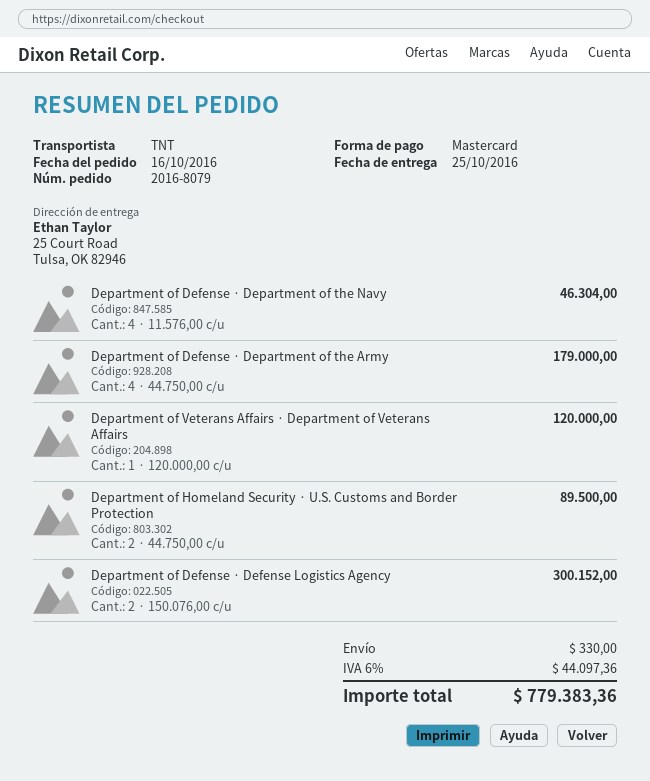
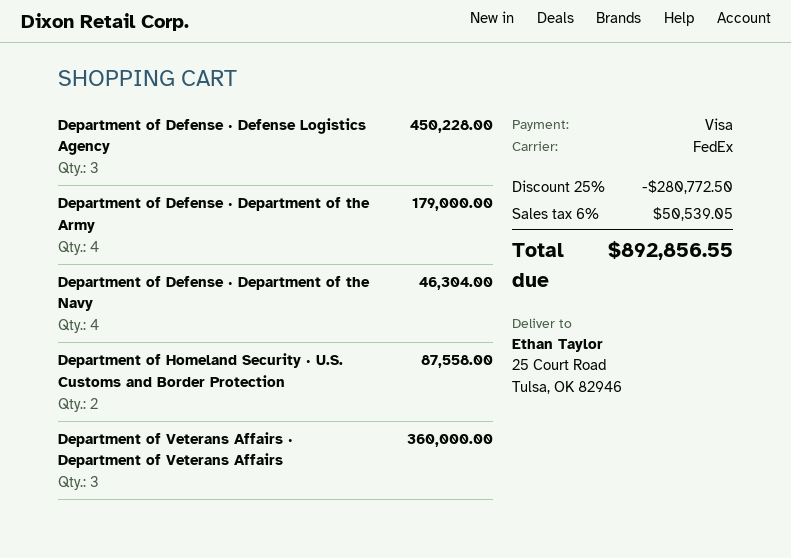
payment method: Mastercard -> Visa
shipping method: TNT -> FedEx
Department of Veterans Affairs · Department of Veterans Affairs: 1 for 120000.00 -> 3 for 360000.00
Department of Homeland Security · U.S. Customs and Border Protection: 2 for 89500.00 -> 2 for 87558.00
Department of Defense · Defense Logistics Agency: 2 for 300152.00 -> 3 for 450228.00
discount: none -> 25% = 280772.50
shipping: 330.00 -> none
tax: 6% = 44097.36 -> 6% = 50539.05
total: 779383.36 -> 892856.55

